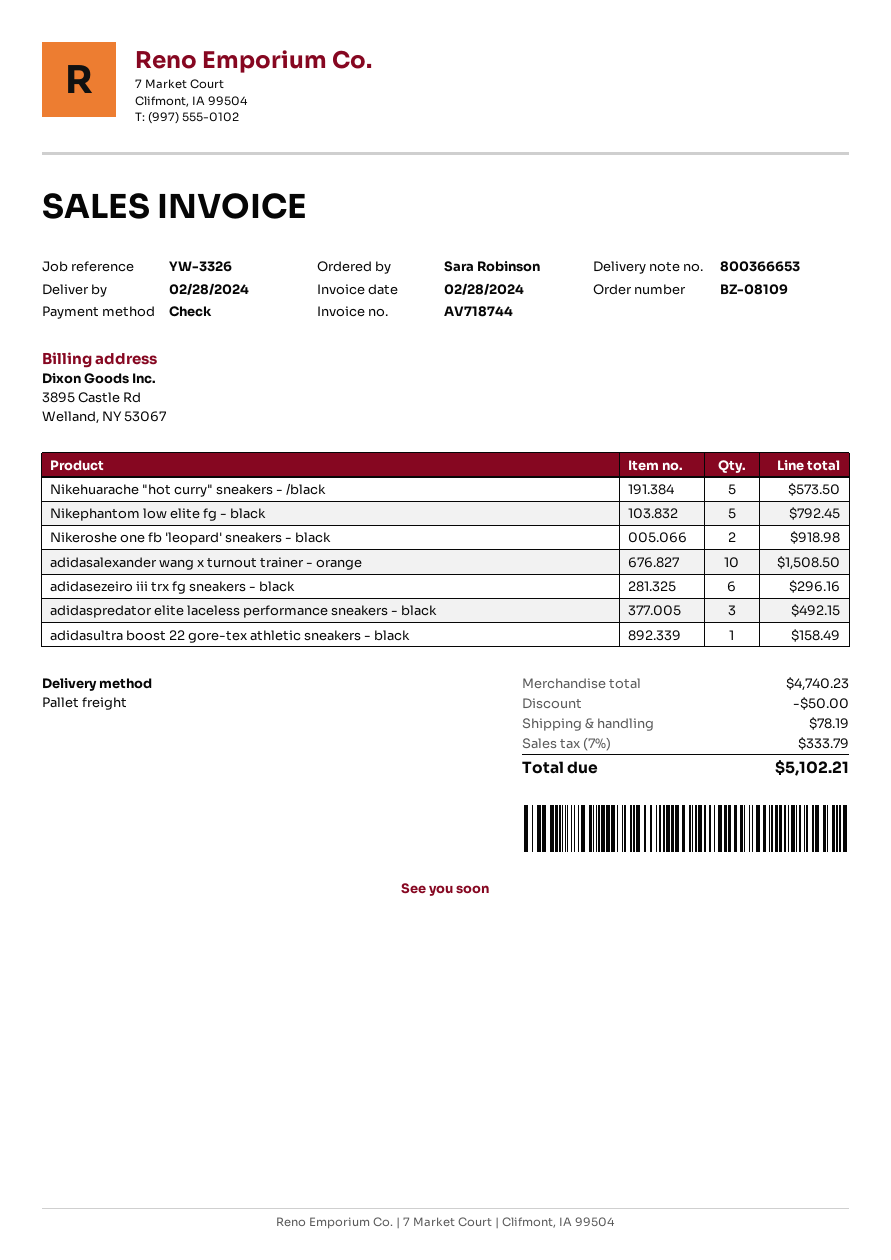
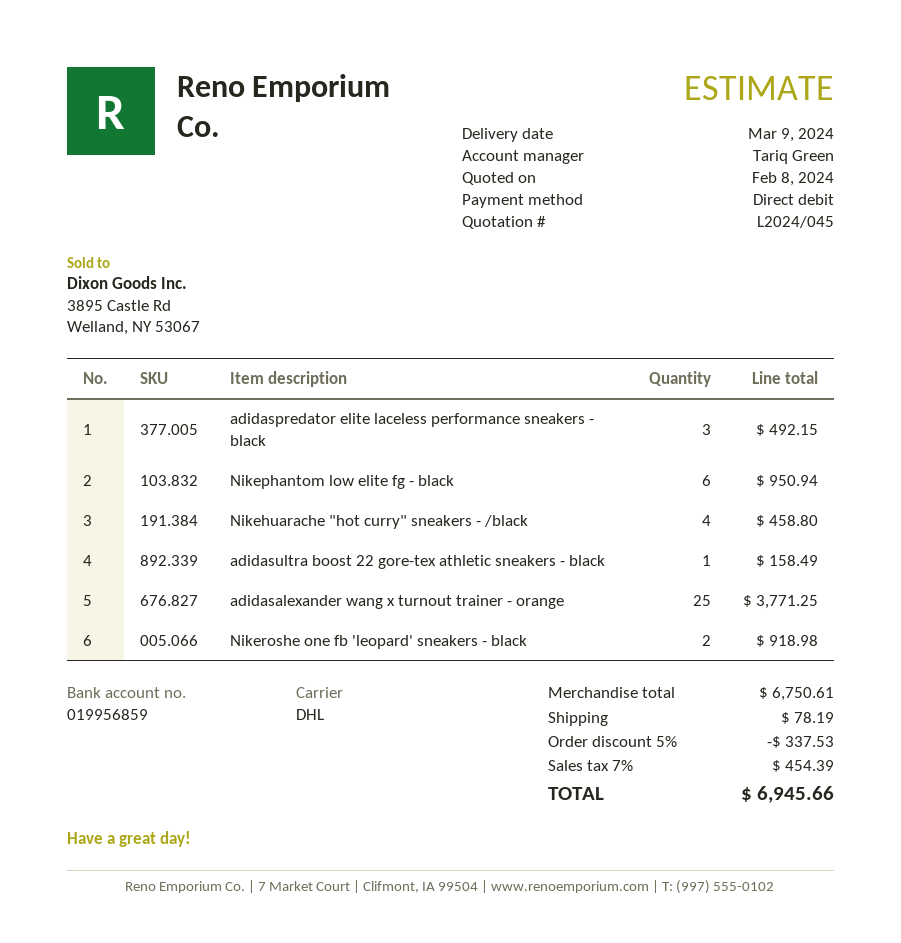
delivery date: 2024-02-28 -> 2024-03-09
payment method: cheque -> direct debit
shipping method: pallet freight -> DHL
Nikehuarache "hot curry" sneakers - /black: 5 for 573.50 -> 4 for 458.80
Nikephantom low elite fg - black: 5 for 792.45 -> 6 for 950.94
adidasalexander wang x turnout trainer - orange: 10 for 1508.50 -> 25 for 3771.25
adidasezeiro iii trx fg sneakers - black: 6 for 296.16 -> none
subtotal: 4740.23 -> 6750.61
discount: 50.00 -> 337.53
tax: 7% = 333.79 -> 7% = 454.39
total: 5102.21 -> 6945.66

